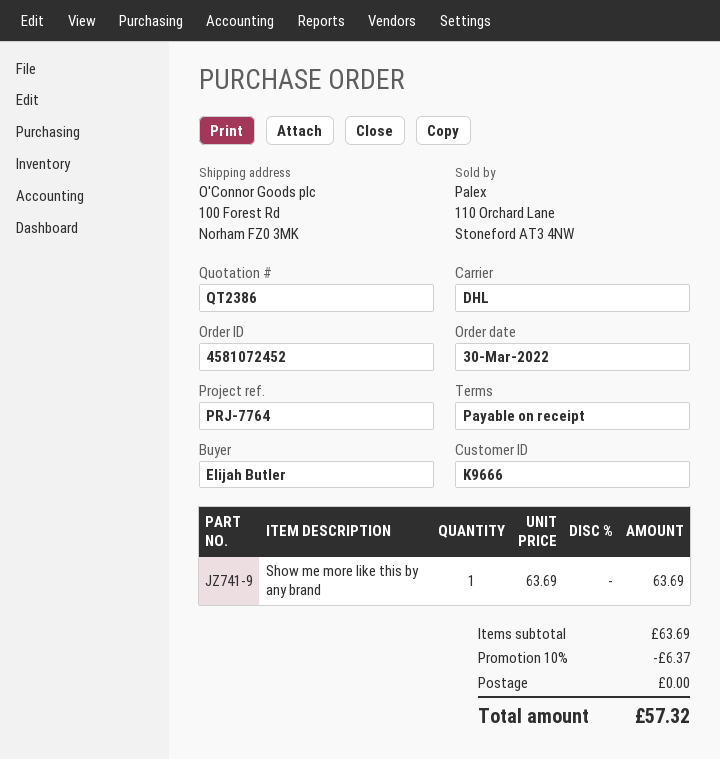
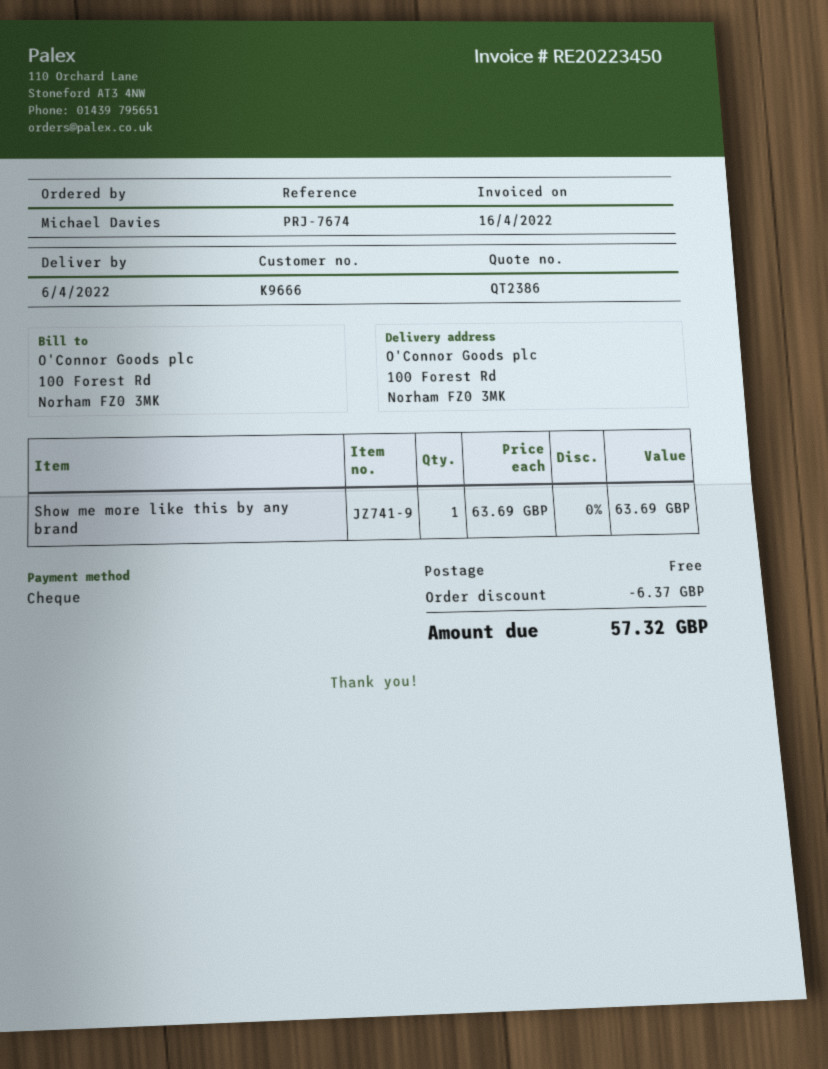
reference: PRJ-7764 -> PRJ-7674
ordered by: Elijah Butler -> Michael Davies

